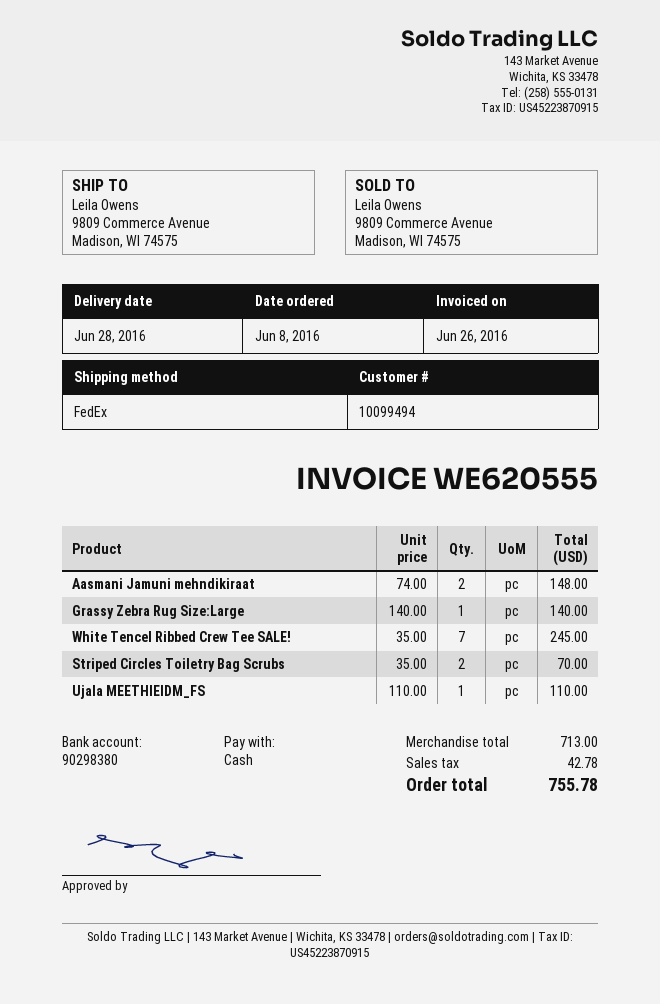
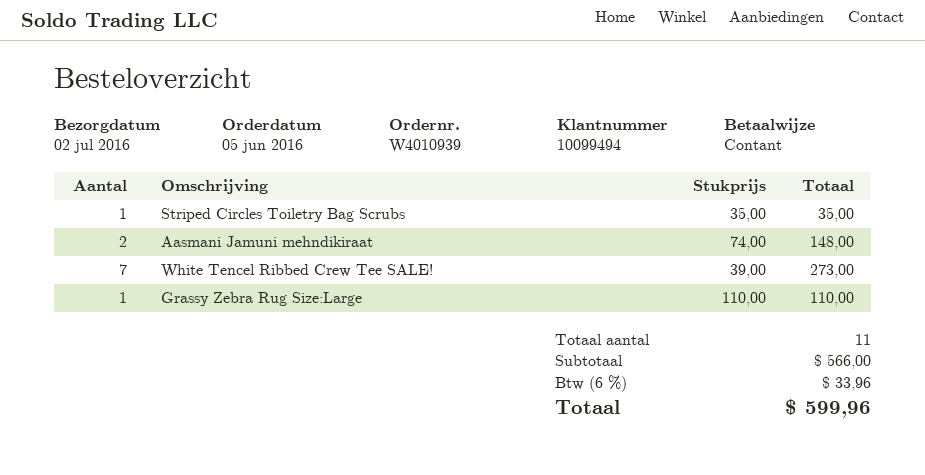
order date: 2016-06-08 -> 2016-06-05
delivery date: 2016-06-28 -> 2016-07-02
Grassy Zebra Rug Size:Large: 1 x 140.00 = 140.00 -> 1 x 110.00 = 110.00
White Tencel Ribbed Crew Tee SALE!: 7 x 35.00 = 245.00 -> 7 x 39.00 = 273.00
Striped Circles Toiletry Bag Scrubs: 2 x 35.00 = 70.00 -> 1 x 35.00 = 35.00
Ujala MEETHIEIDM_FS: 1 x 110.00 = 110.00 -> none
subtotal: 713.00 -> 566.00
tax: 42.78 -> 33.96
total: 755.78 -> 599.96

